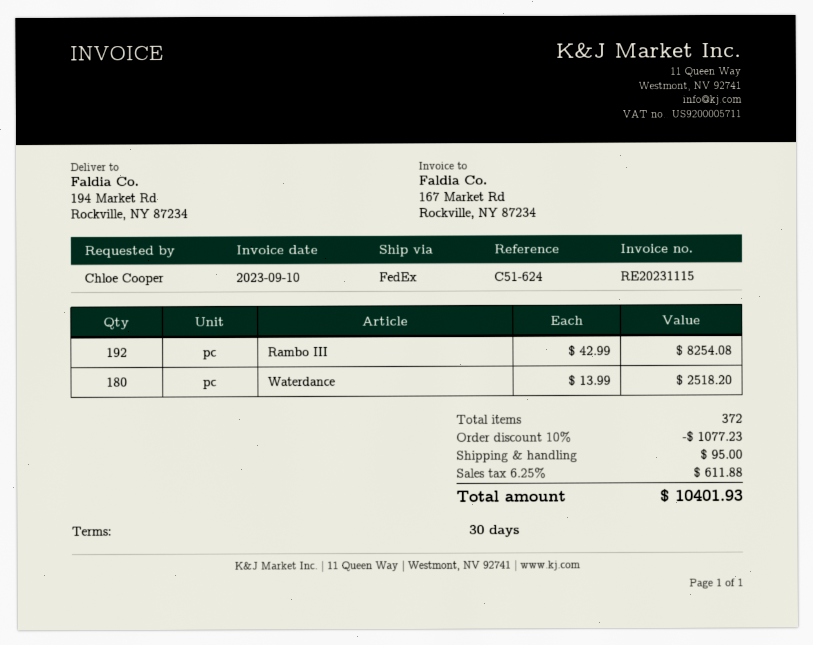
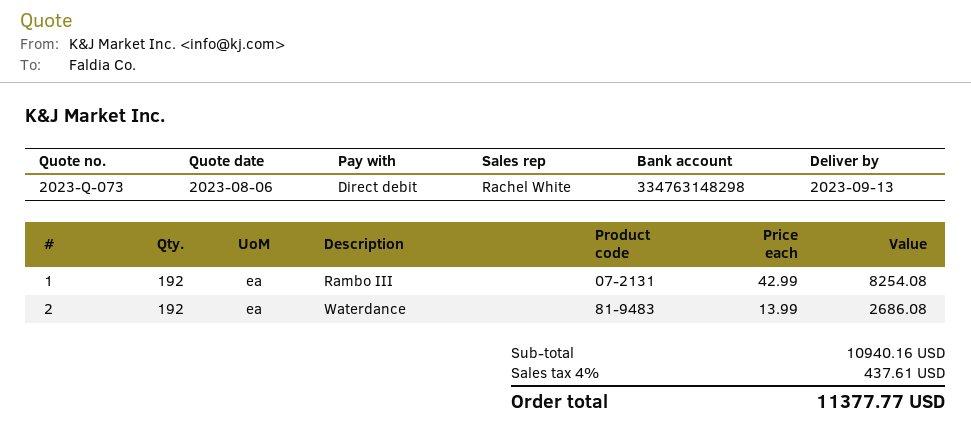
Waterdance: 180 x 13.99 = 2518.20 -> 192 x 13.99 = 2686.08
discount: 10% = 1077.23 -> none
shipping: 95.00 -> none
tax: 6.25% = 611.88 -> 4% = 437.61
total: 10401.93 -> 11377.77

